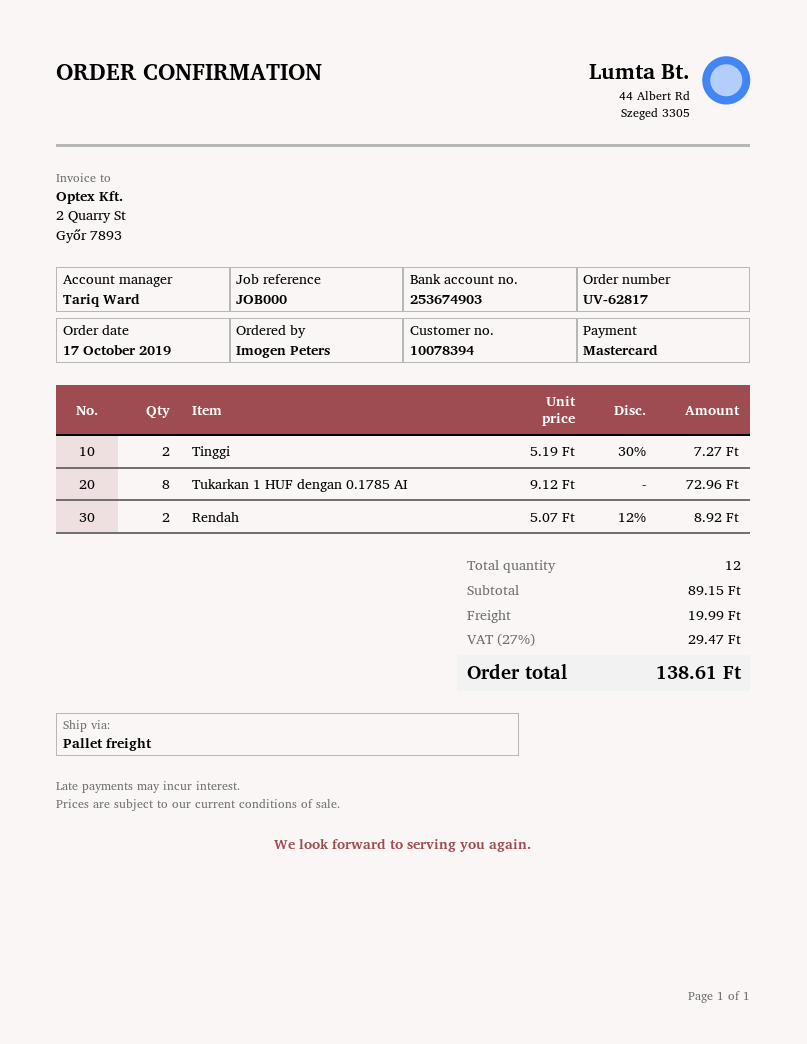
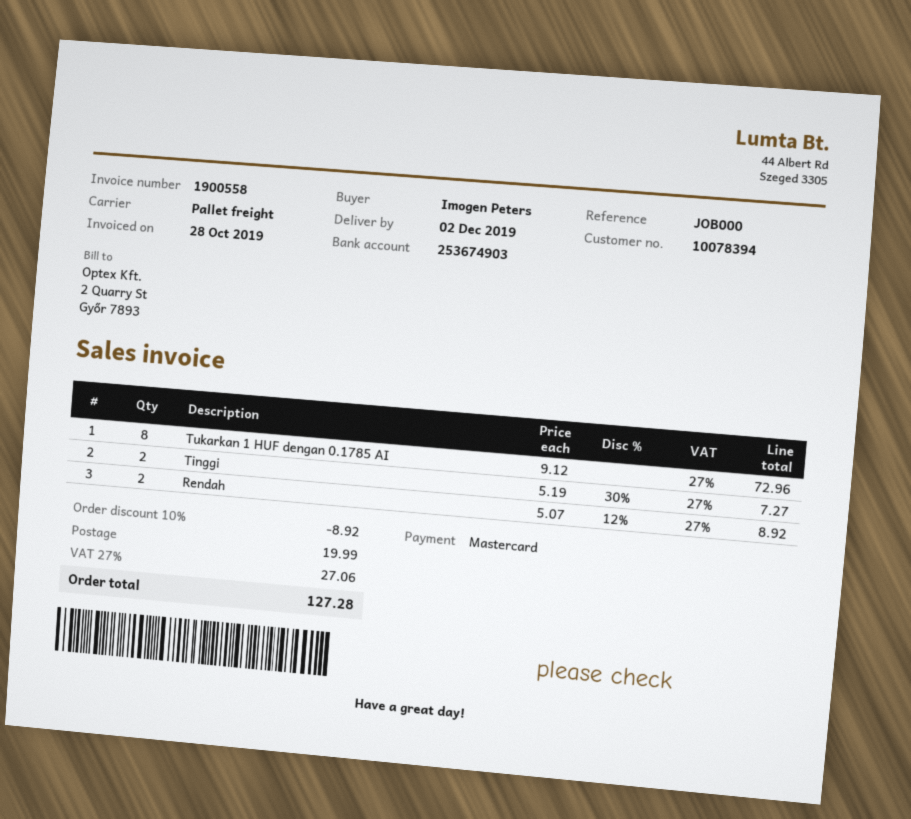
discount: none -> 10% = 8.92
tax: 27% = 29.47 -> 27% = 27.06
total: 138.61 -> 127.28

